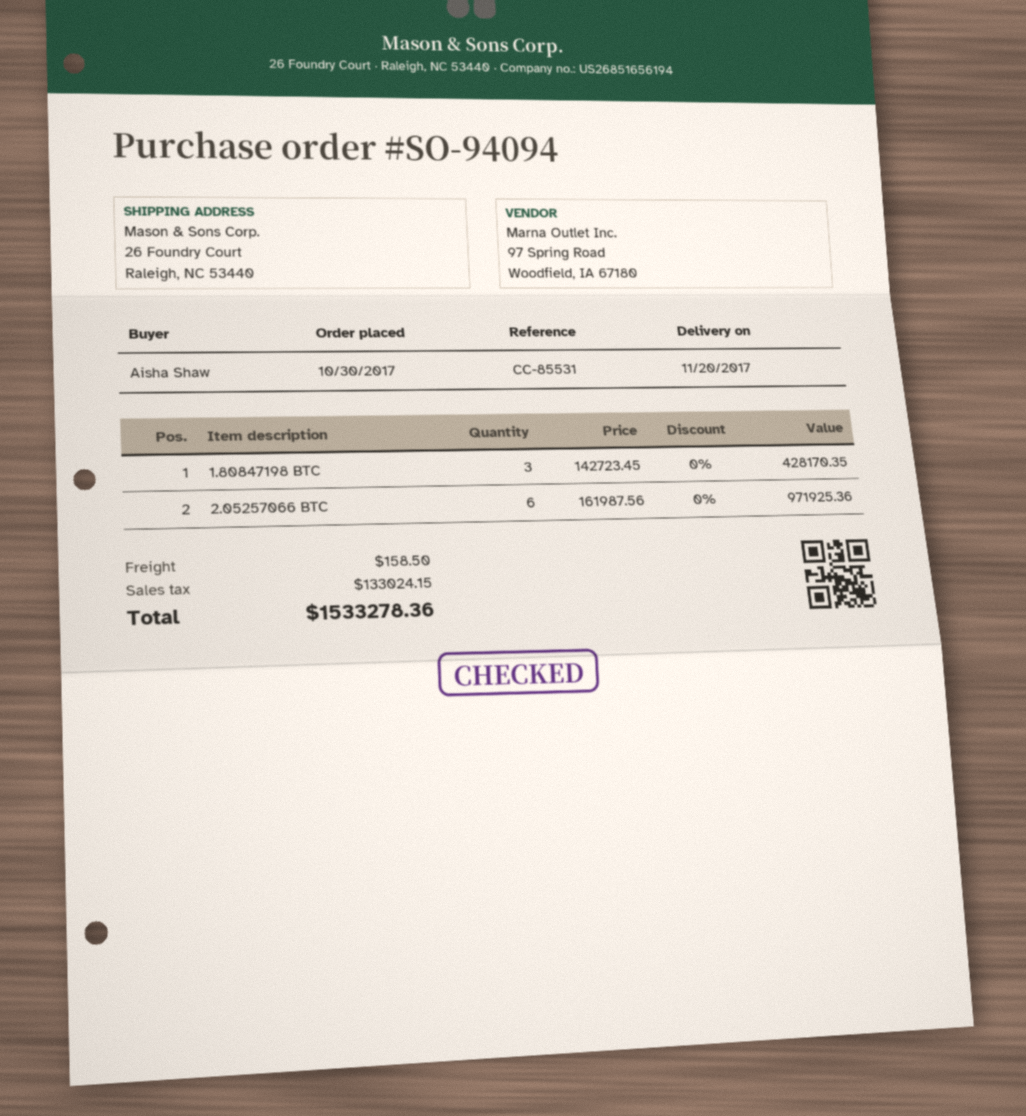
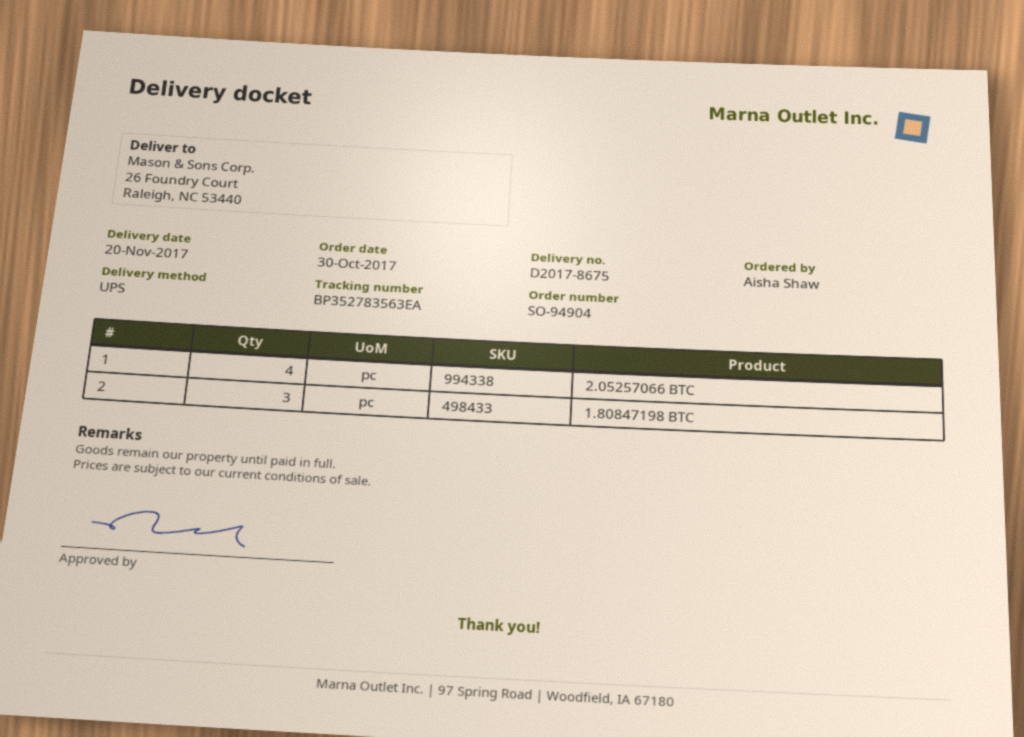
order number: SO-94094 -> SO-94904
2.05257066 BTC: 6 -> 4

